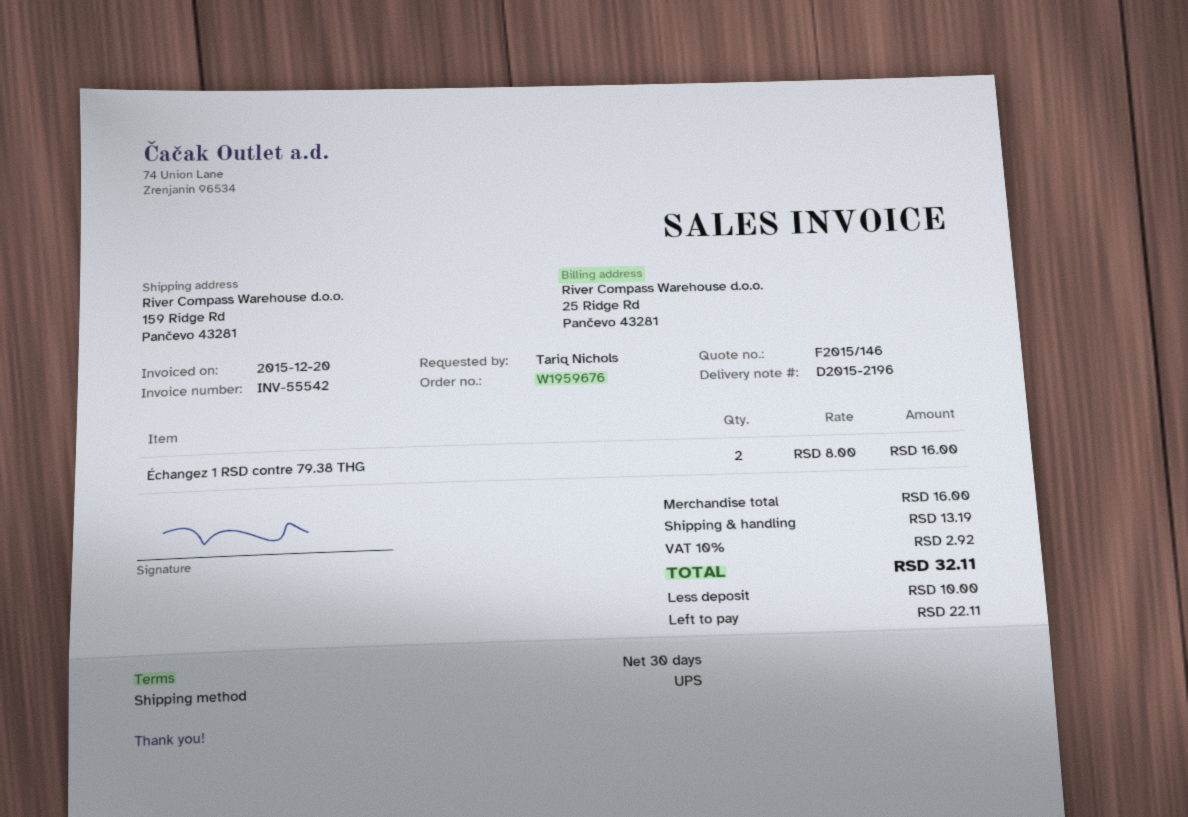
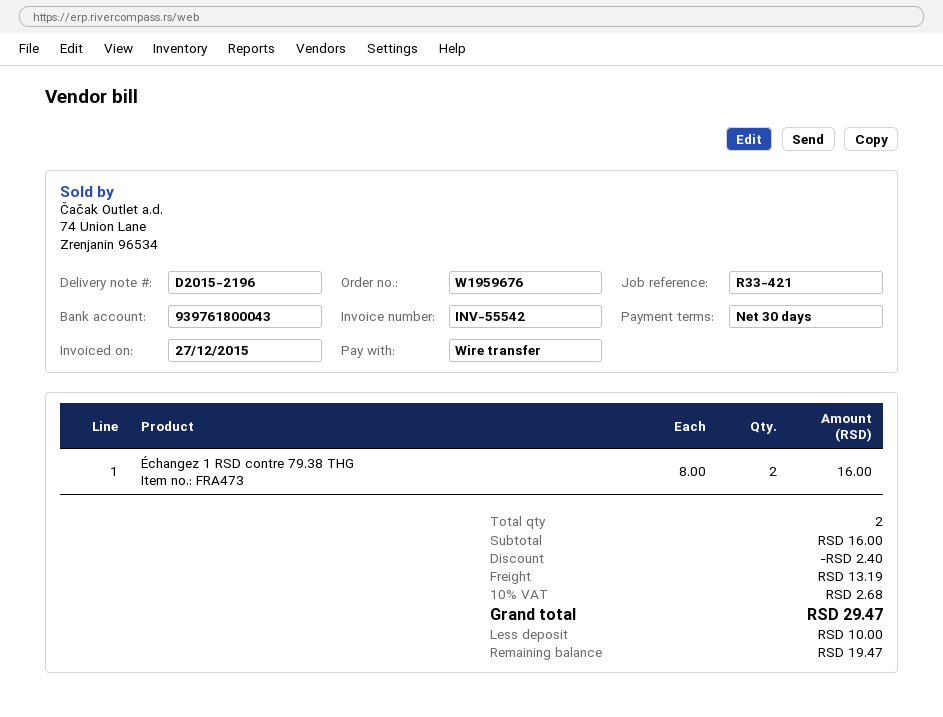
invoice date: 2015-12-20 -> 2015-12-27
discount: none -> 2.40
tax: 10% = 2.92 -> 10% = 2.68
total: 32.11 -> 29.47
balance: 22.11 -> 19.47

